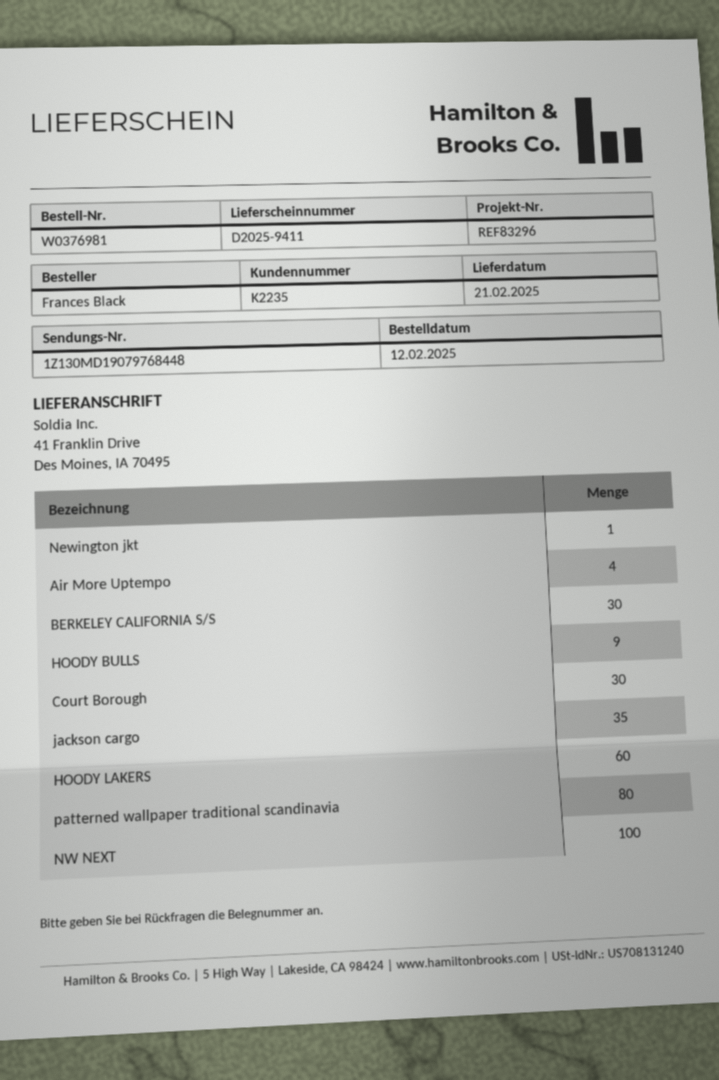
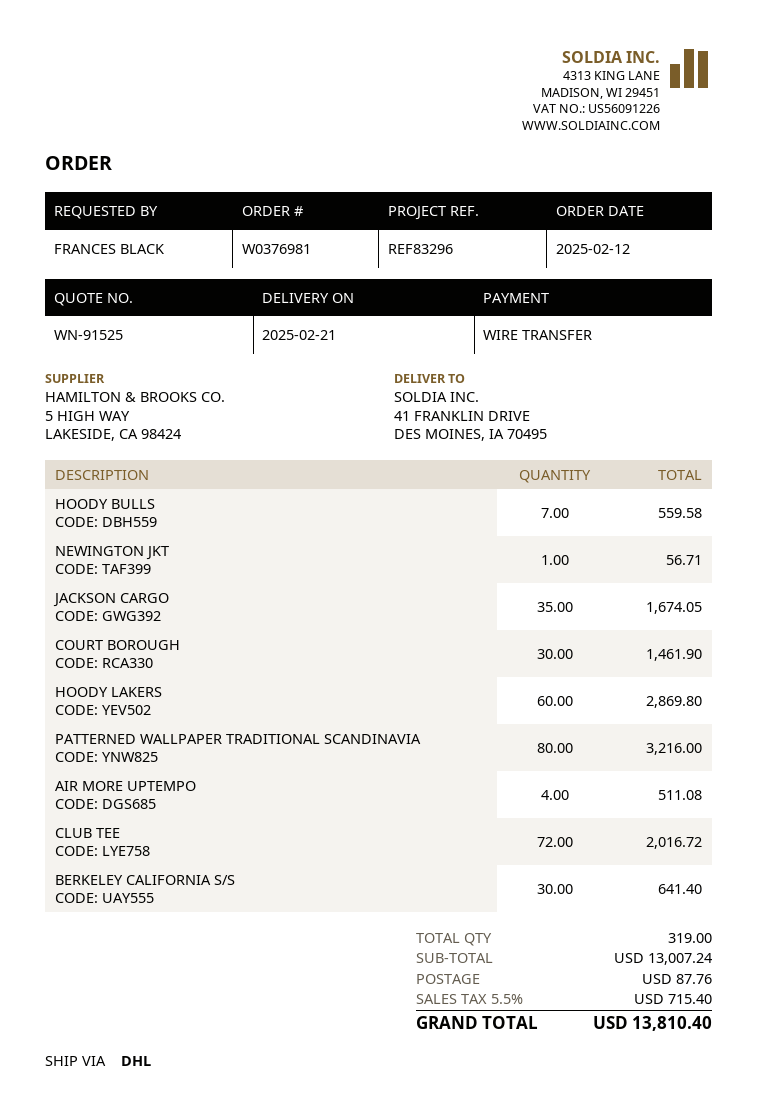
HOODY BULLS: 9 -> 7
NW NEXT: 100 -> none
CLUB TEE: none -> 72

